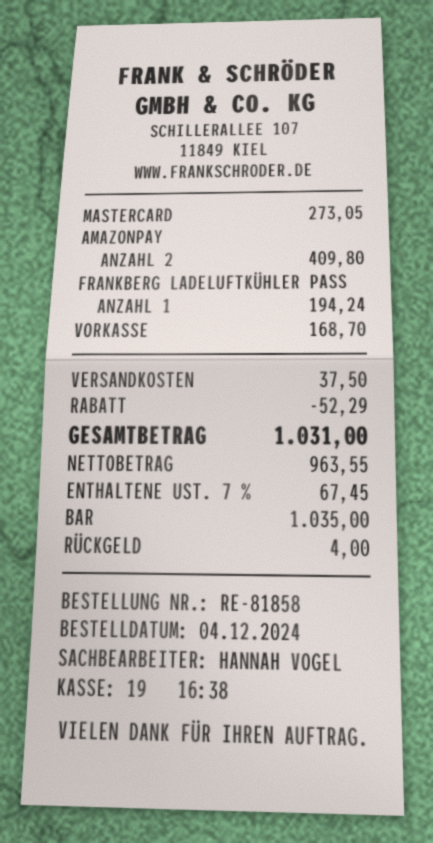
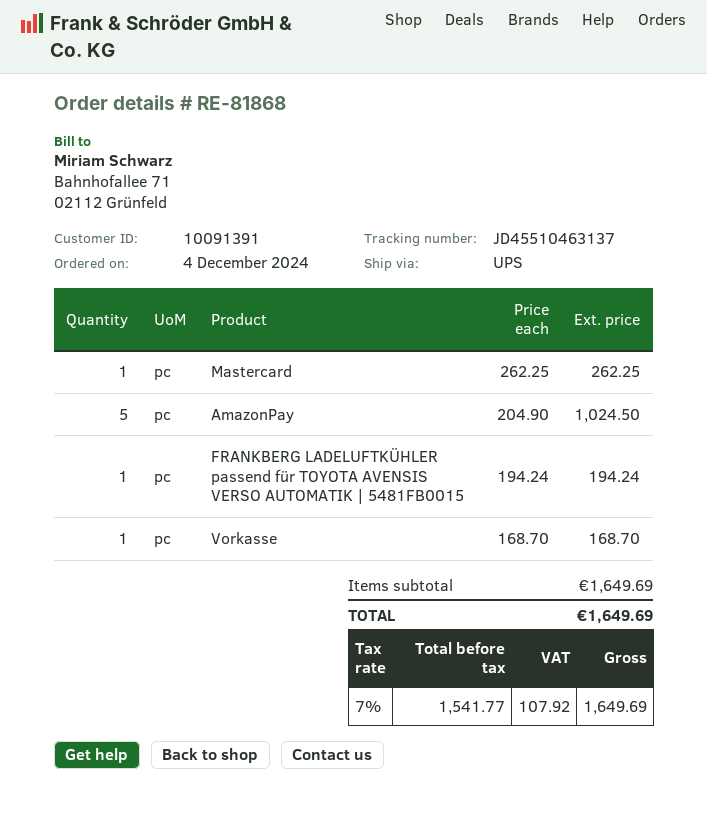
order number: RE-81858 -> RE-81868
MASTERCARD: 1 for 273.05 -> 1 for 262.25
AMAZONPAY: 2 for 409.80 -> 5 for 1024.50
discount: 52.29 -> none
shipping: 37.50 -> none
net: 963.55 -> 1541.77
tax: 7% = 67.45 -> 7% = 107.92
total: 1031.00 -> 1649.69

